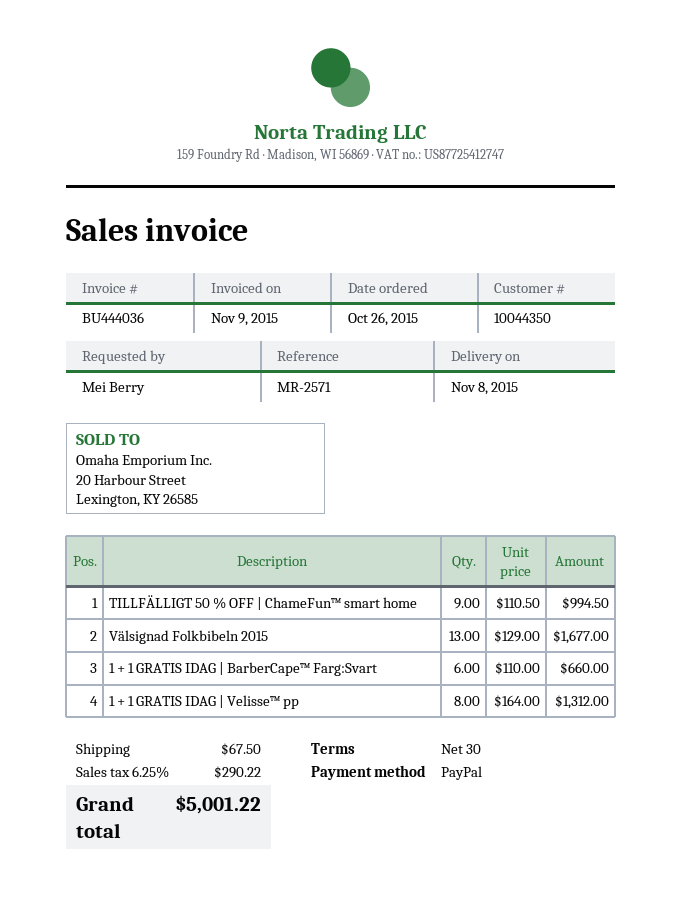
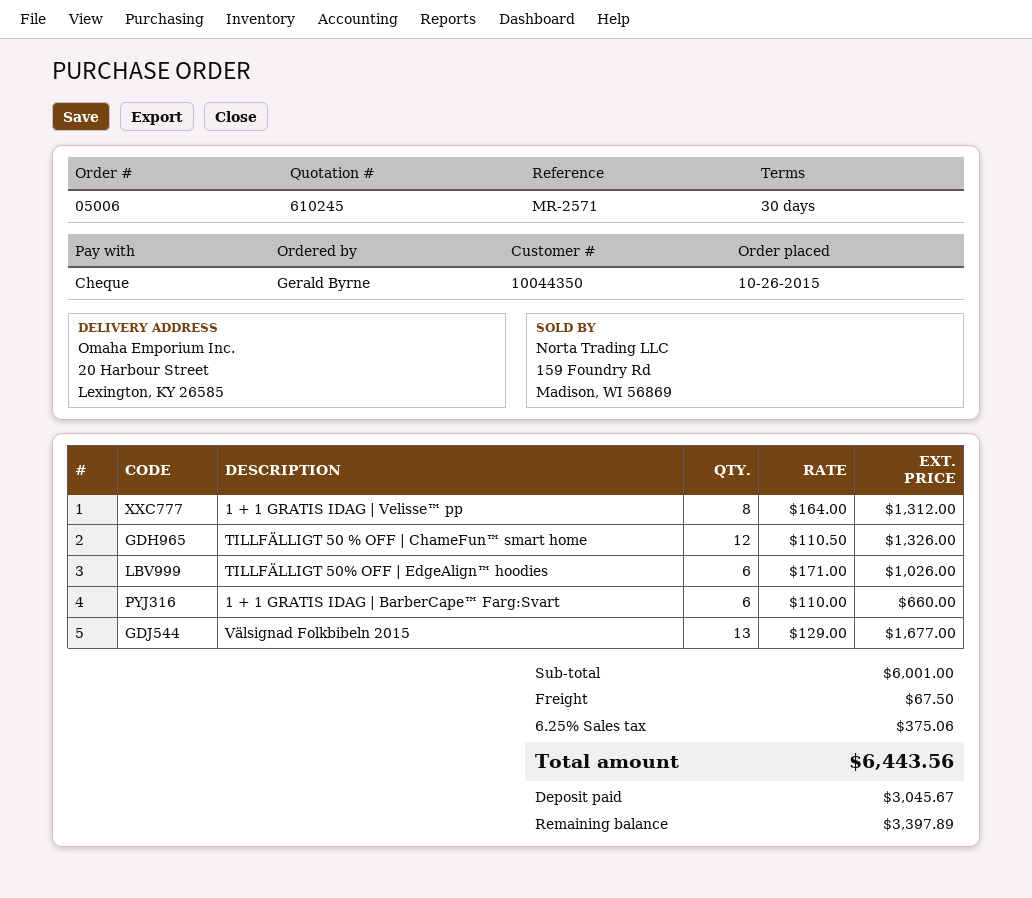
ordered by: Mei Berry -> Gerald Byrne
payment method: PayPal -> cheque
TILLFÄLLIGT 50 % OFF | ChameFun™ smart home: 9 x 110.50 = 994.50 -> 12 x 110.50 = 1326.00
TILLFÄLLIGT 50% OFF | EdgeAlign™ hoodies: none -> 6 x 171.00 = 1026.00
tax: 6.25% = 290.22 -> 6.25% = 375.06
total: 5001.22 -> 6443.56

